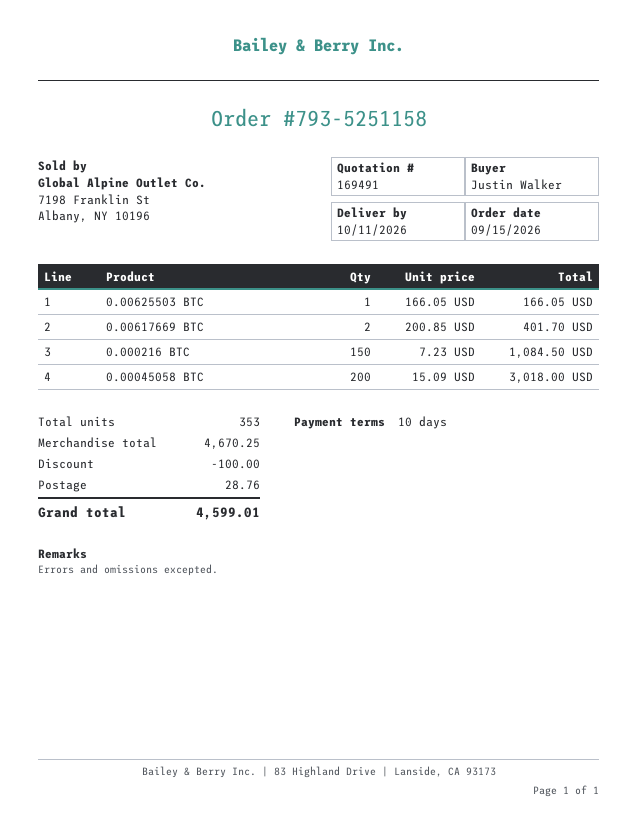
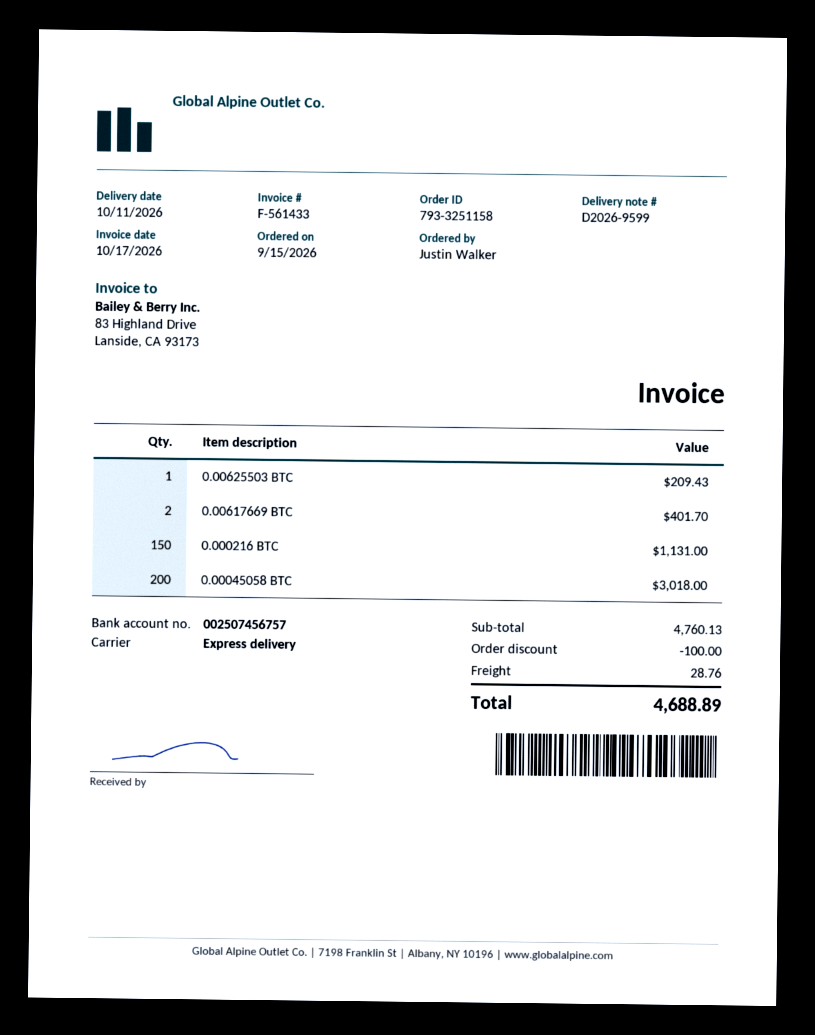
order number: 793-5251158 -> 793-3251158
0.00625503 BTC: 1 for 166.05 -> 1 for 209.43
0.000216 BTC: 150 for 1084.50 -> 150 for 1131.00
subtotal: 4670.25 -> 4760.13
total: 4599.01 -> 4688.89

